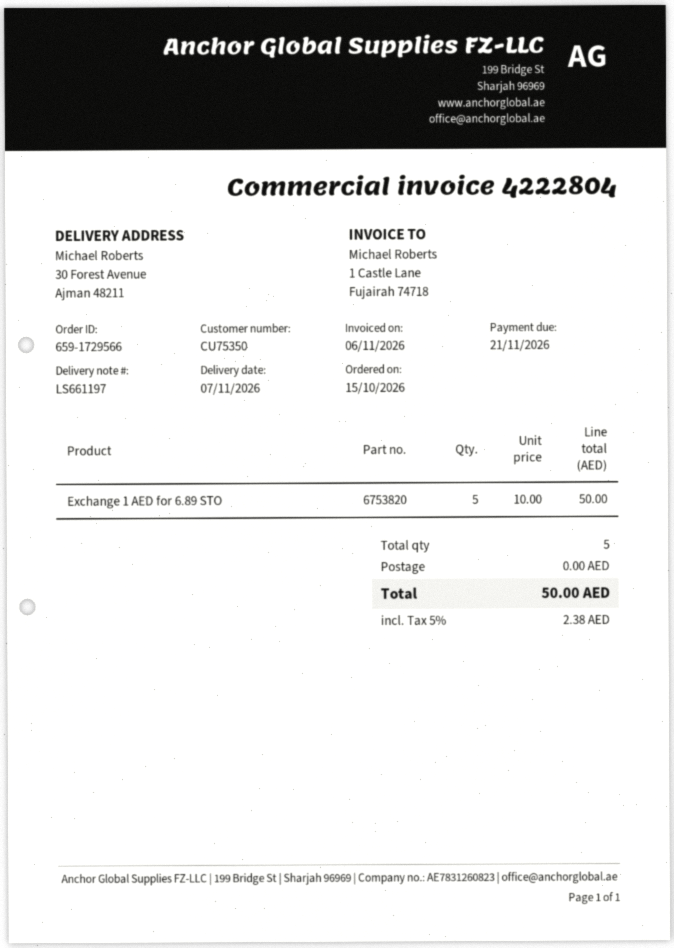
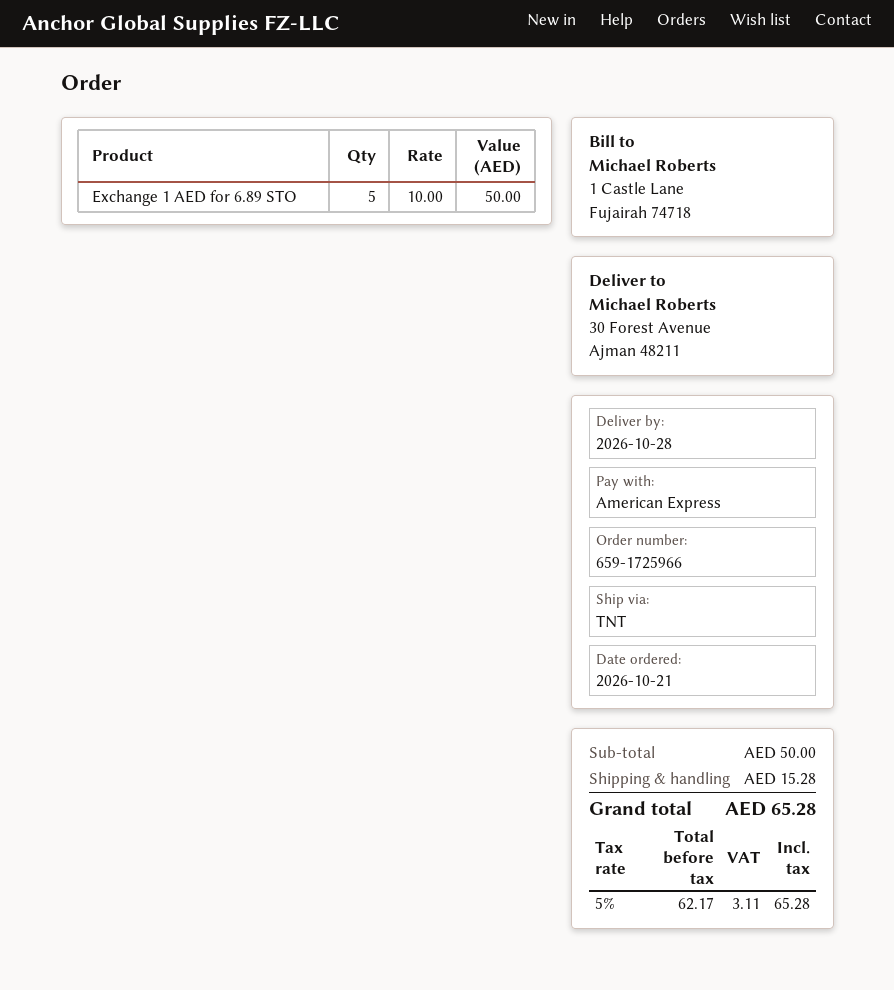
order number: 659-1729566 -> 659-1725966
order date: 2026-10-15 -> 2026-10-21
delivery date: 2026-11-07 -> 2026-10-28
shipping: 0.00 -> 15.28
tax: 5% = 2.38 -> 5% = 3.11
total: 50.00 -> 65.28

